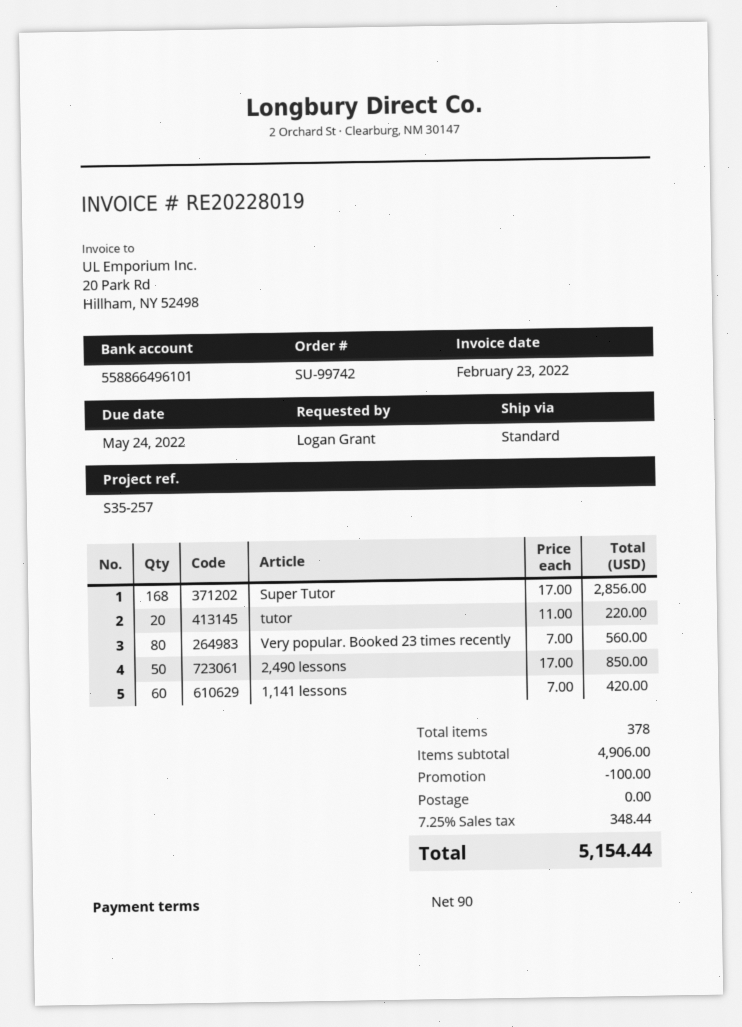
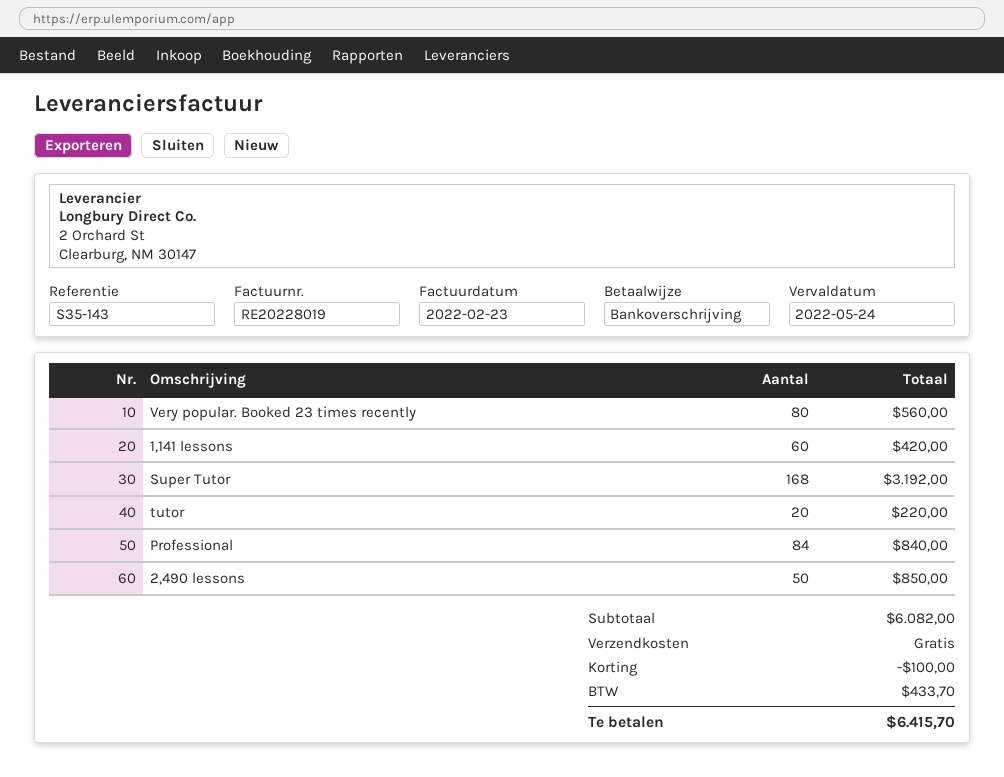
reference: S35-257 -> S35-143
Super Tutor: 168 for 2856.00 -> 168 for 3192.00
Professional: none -> 84 for 840.00
subtotal: 4906.00 -> 6082.00
tax: 348.44 -> 433.70
total: 5154.44 -> 6415.70

